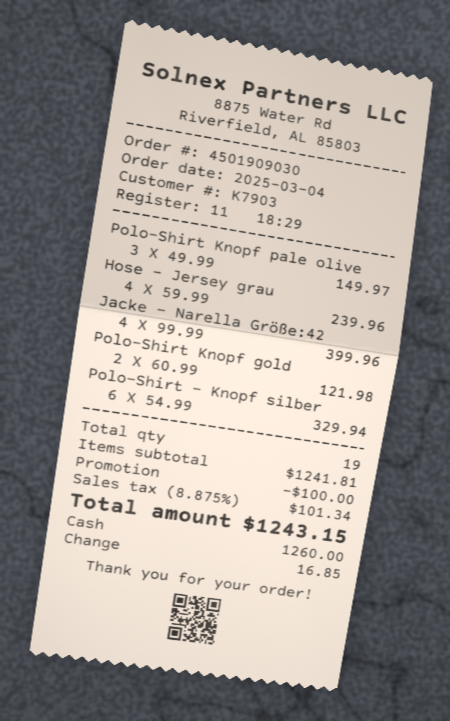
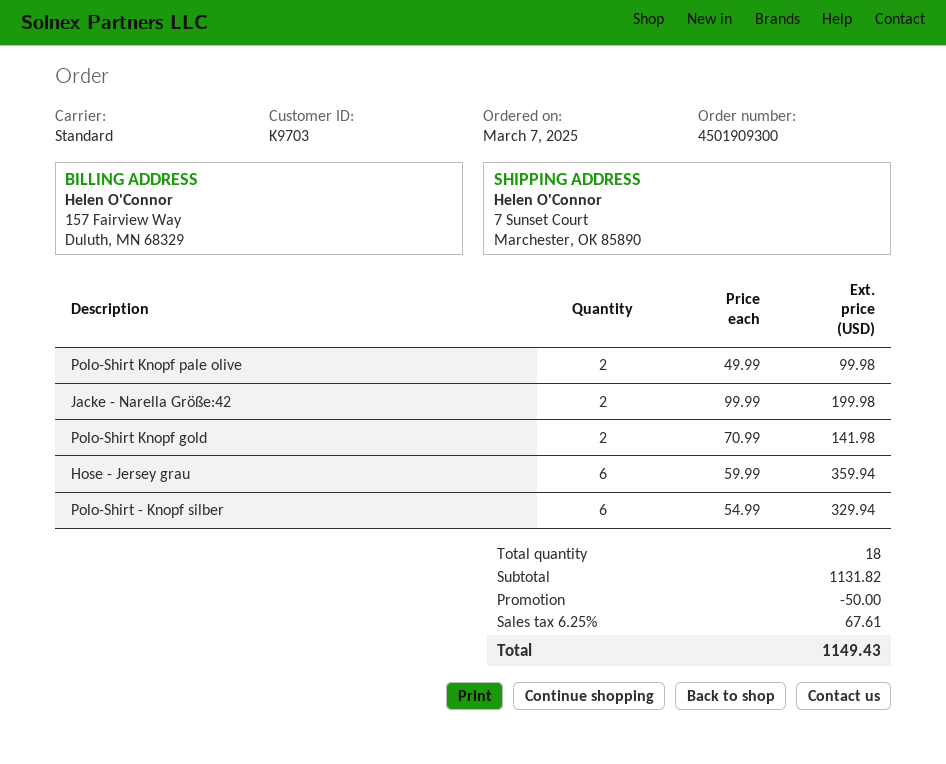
order number: 4501909030 -> 4501909300
order date: 2025-03-04 -> 2025-03-07
customer number: K7903 -> K9703
Polo-Shirt Knopf pale olive: 3 x 49.99 = 149.97 -> 2 x 49.99 = 99.98
Hose - Jersey grau: 4 x 59.99 = 239.96 -> 6 x 59.99 = 359.94
Jacke - Narella Größe:42: 4 x 99.99 = 399.96 -> 2 x 99.99 = 199.98
Polo-Shirt Knopf gold: 2 x 60.99 = 121.98 -> 2 x 70.99 = 141.98
total quantity: 19 -> 18
subtotal: 1241.81 -> 1131.82
discount: 100.00 -> 50.00
tax: 8.875% = 101.34 -> 6.25% = 67.61
total: 1243.15 -> 1149.43

